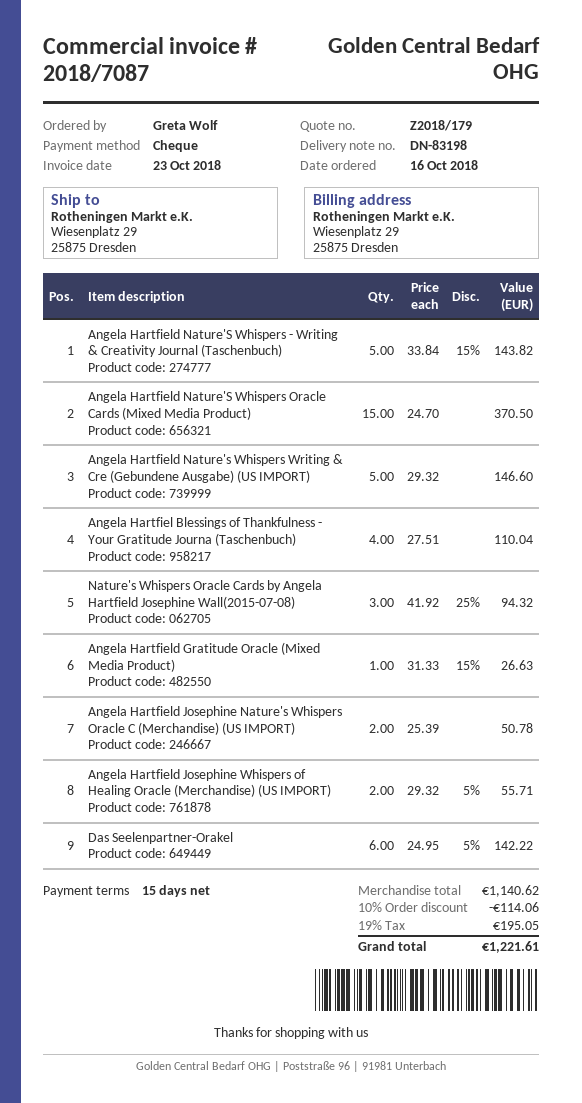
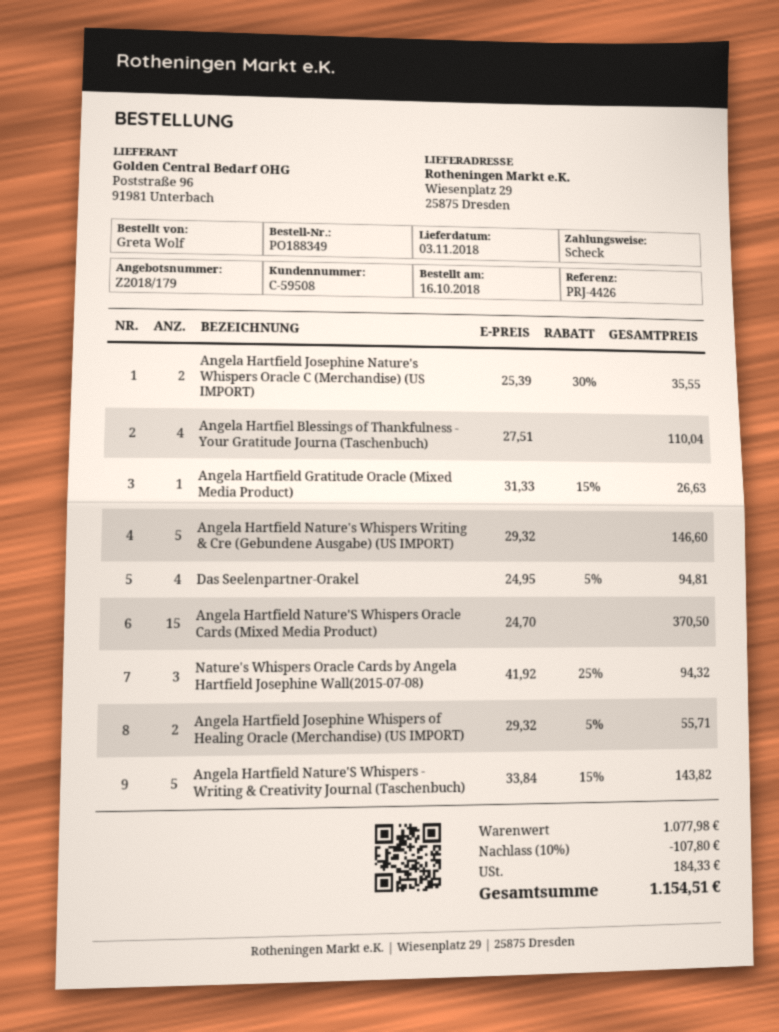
Angela Hartfield Josephine Nature's Whispers Oracle C (Merchandise) (US IMPORT): 2 x 25.39 = 50.78 -> 2 x 25.39 - 30% = 35.55
Das Seelenpartner-Orakel: 6 x 24.95 - 5% = 142.22 -> 4 x 24.95 - 5% = 94.81
subtotal: 1140.62 -> 1077.98
discount: 10% = 114.06 -> 10% = 107.80
tax: 195.05 -> 184.33
total: 1221.61 -> 1154.51

